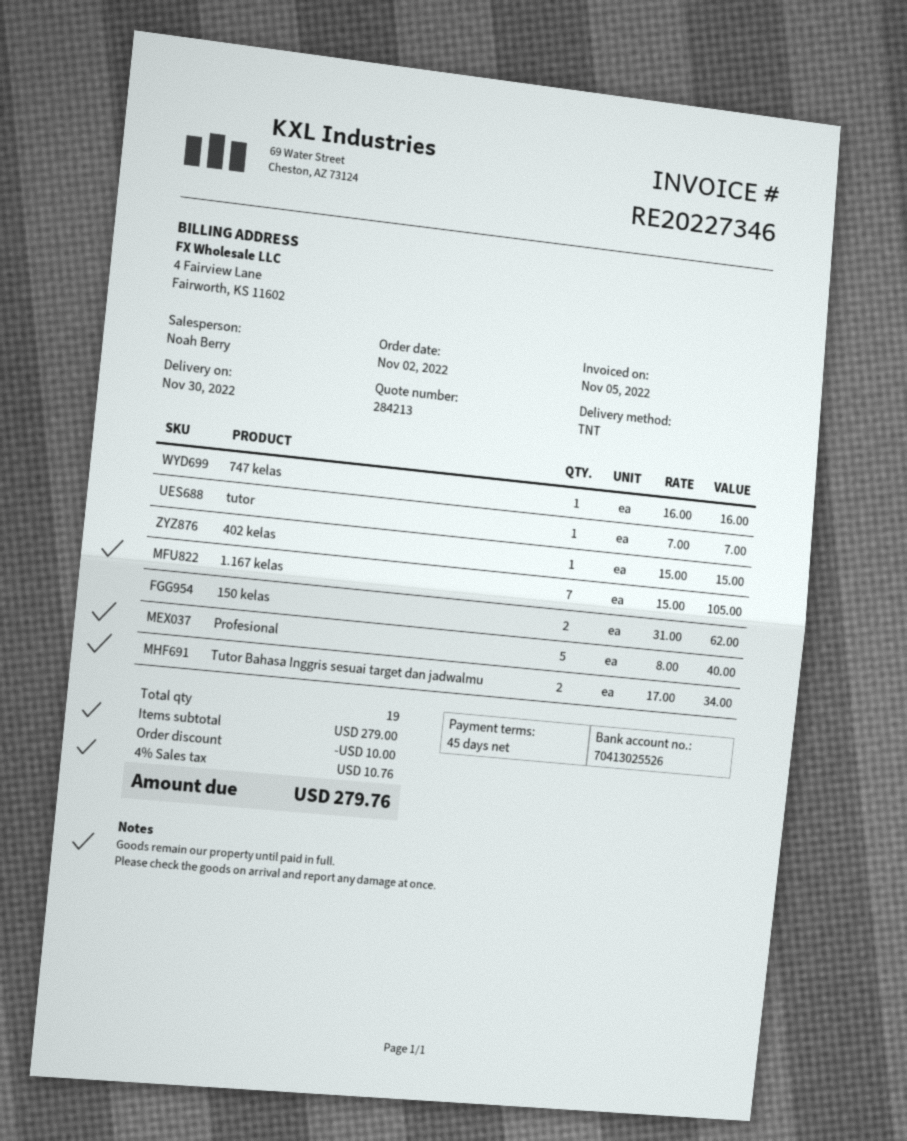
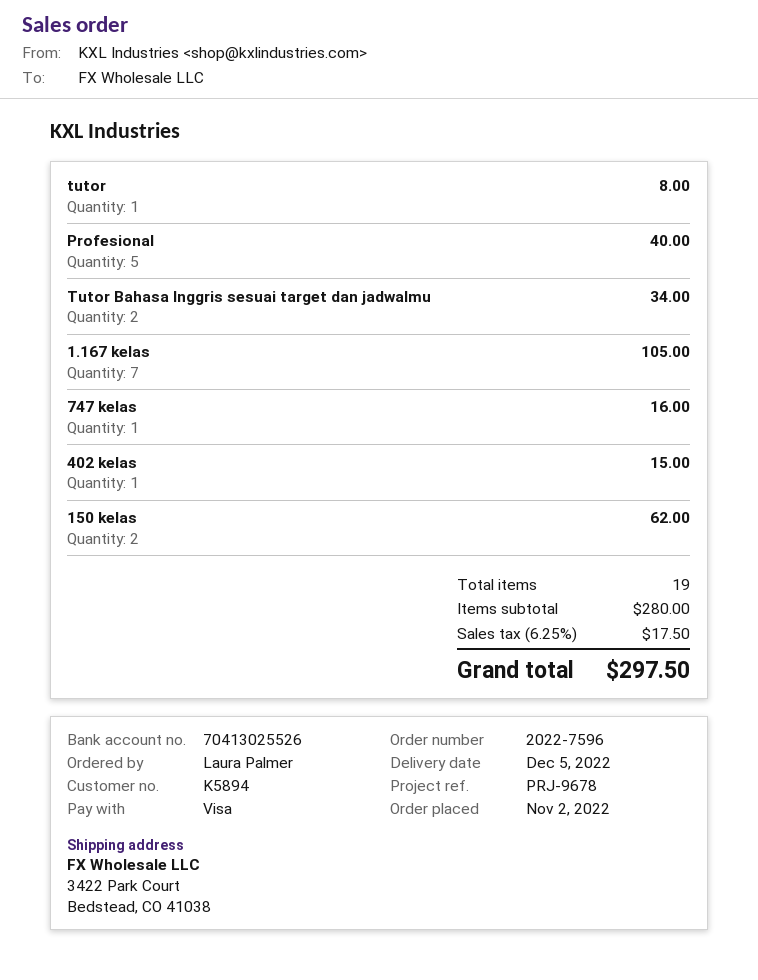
delivery date: 2022-11-30 -> 2022-12-05
tutor: 1 for 7.00 -> 1 for 8.00
subtotal: 279.00 -> 280.00
discount: 10.00 -> none
tax: 4% = 10.76 -> 6.25% = 17.50
total: 279.76 -> 297.50

